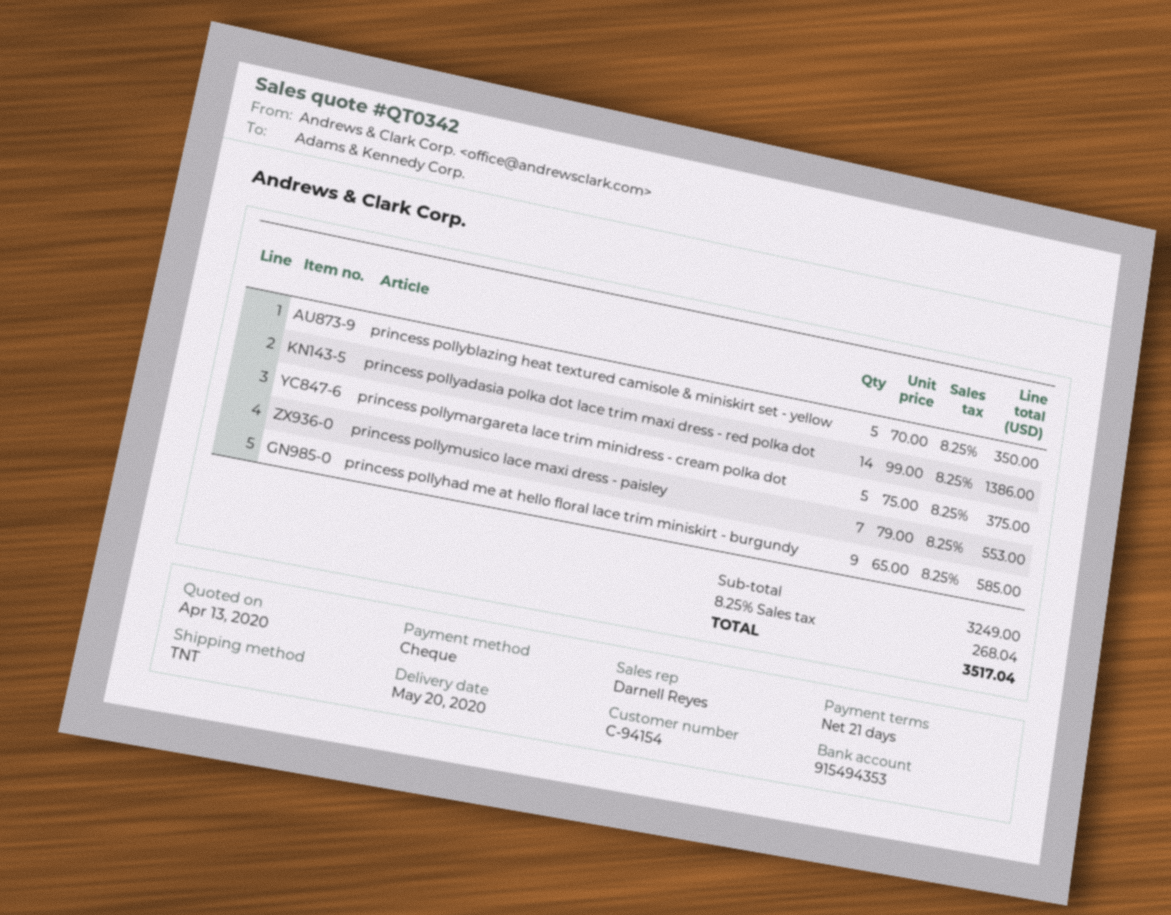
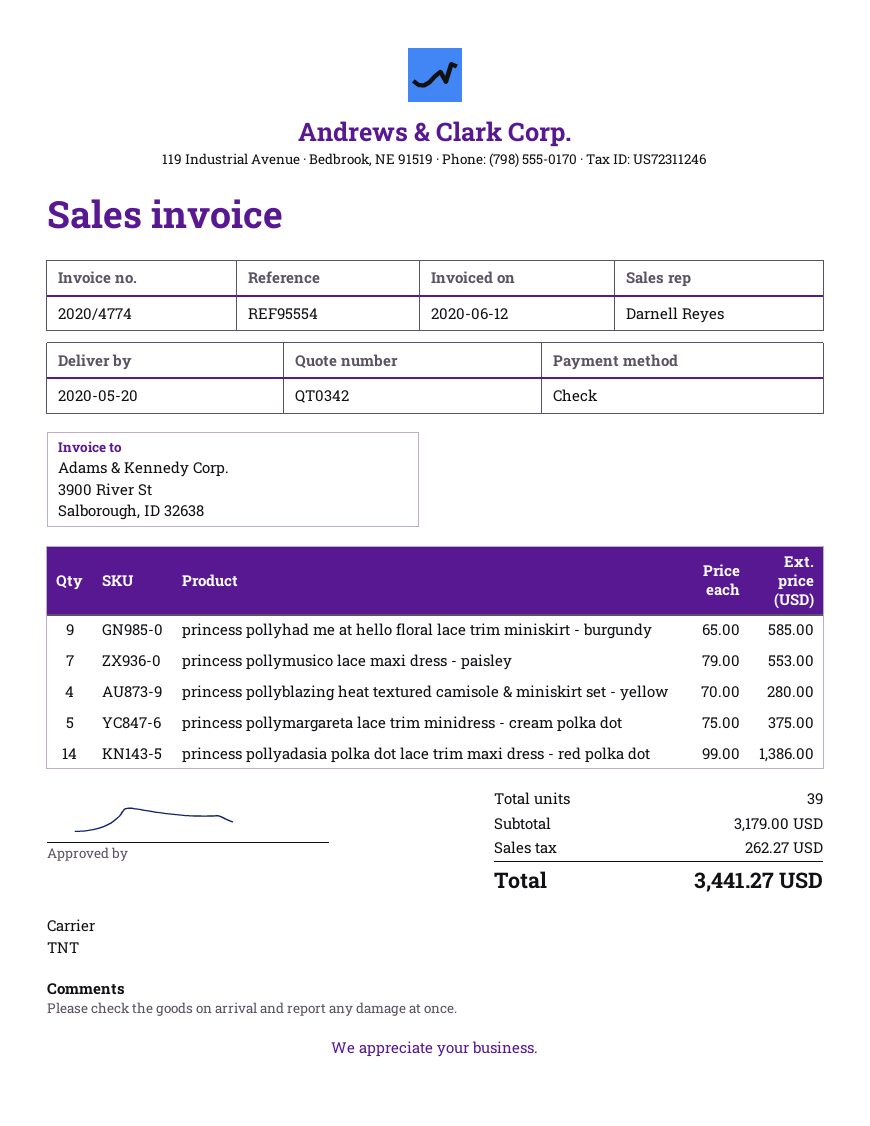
princess pollyblazing heat textured camisole & miniskirt set - yellow: 5 x 70.00 = 350.00 -> 4 x 70.00 = 280.00
subtotal: 3249.00 -> 3179.00
tax: 268.04 -> 262.27
total: 3517.04 -> 3441.27

